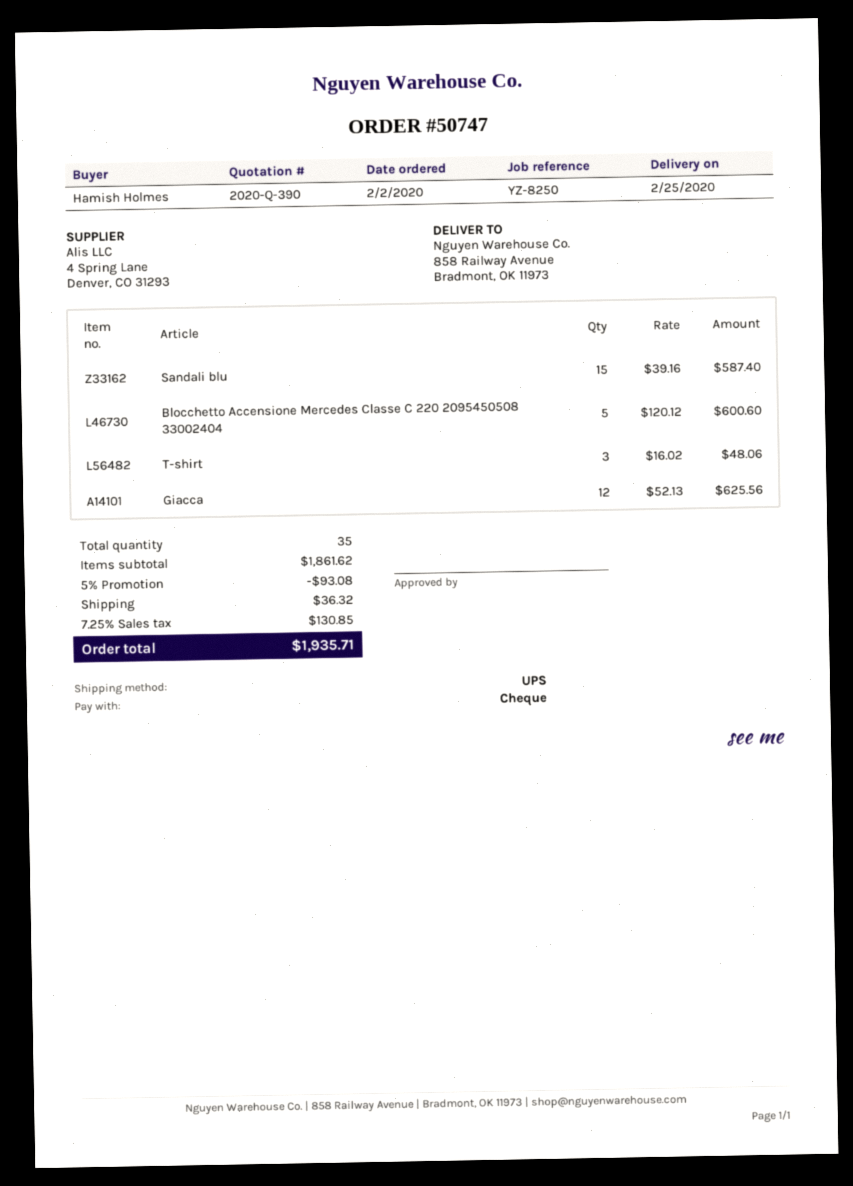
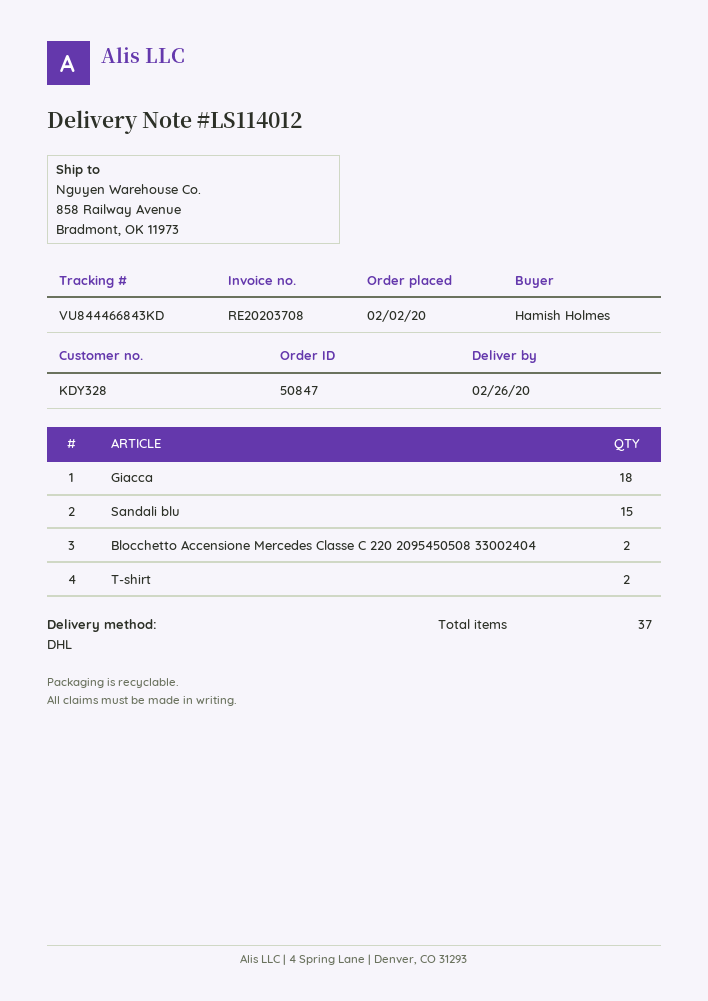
order number: 50747 -> 50847
delivery date: 2020-02-25 -> 2020-02-26
shipping method: UPS -> DHL
Blocchetto Accensione Mercedes Classe C 220 2095450508 33002404: 5 -> 2
T-shirt: 3 -> 2
Giacca: 12 -> 18
total quantity: 35 -> 37

